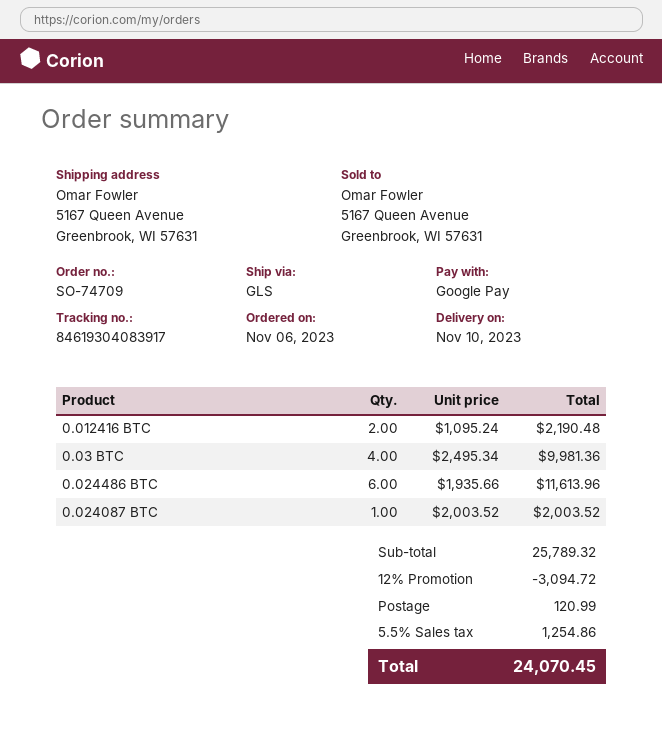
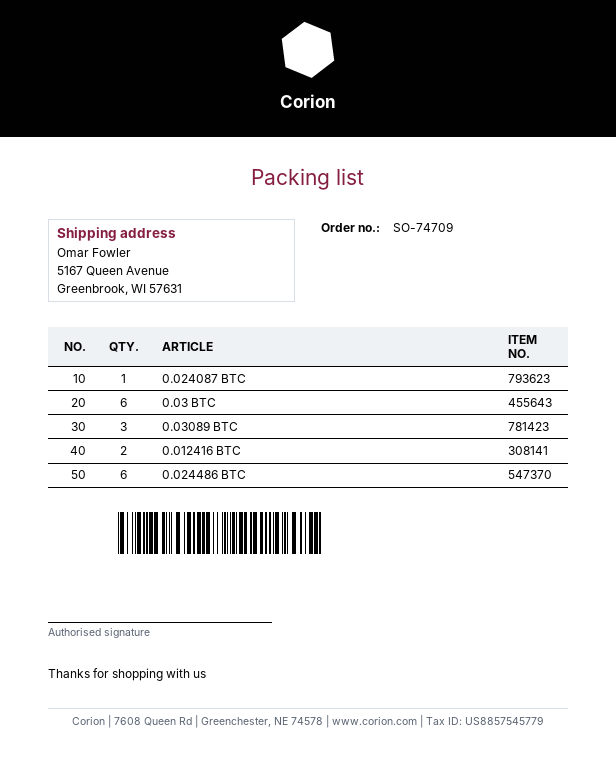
0.03 BTC: 4 -> 6
0.03089 BTC: none -> 3

